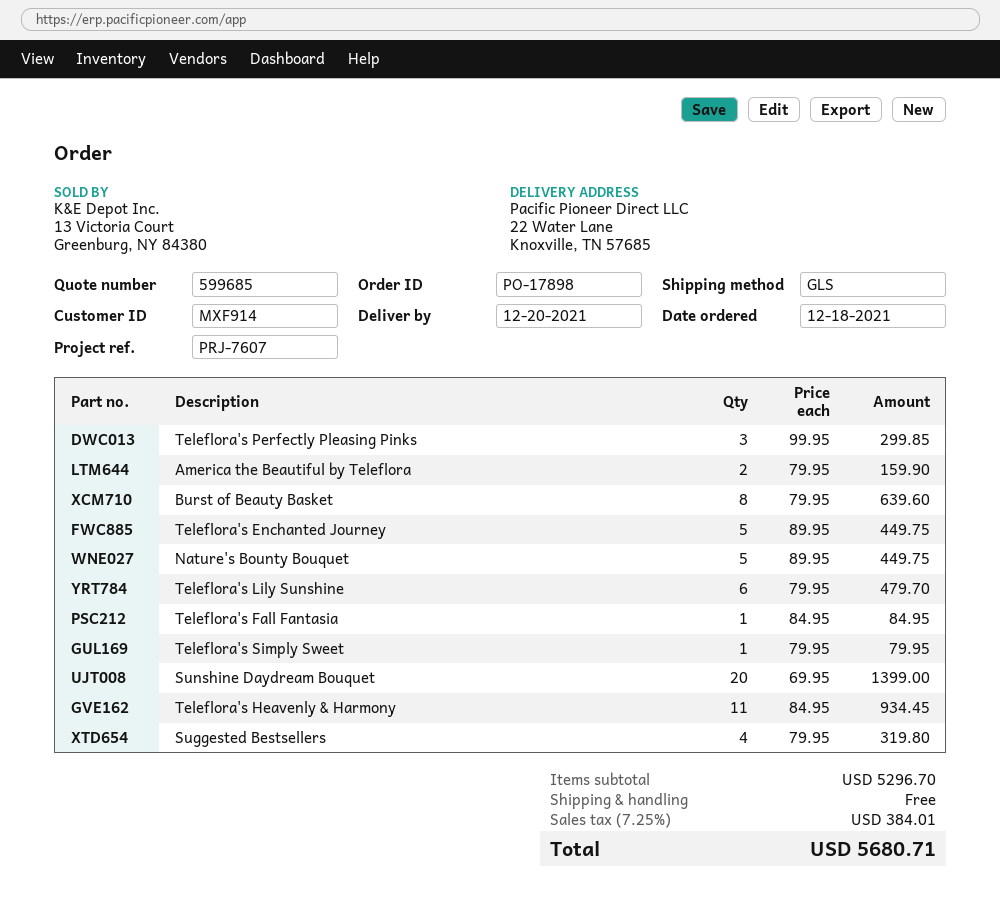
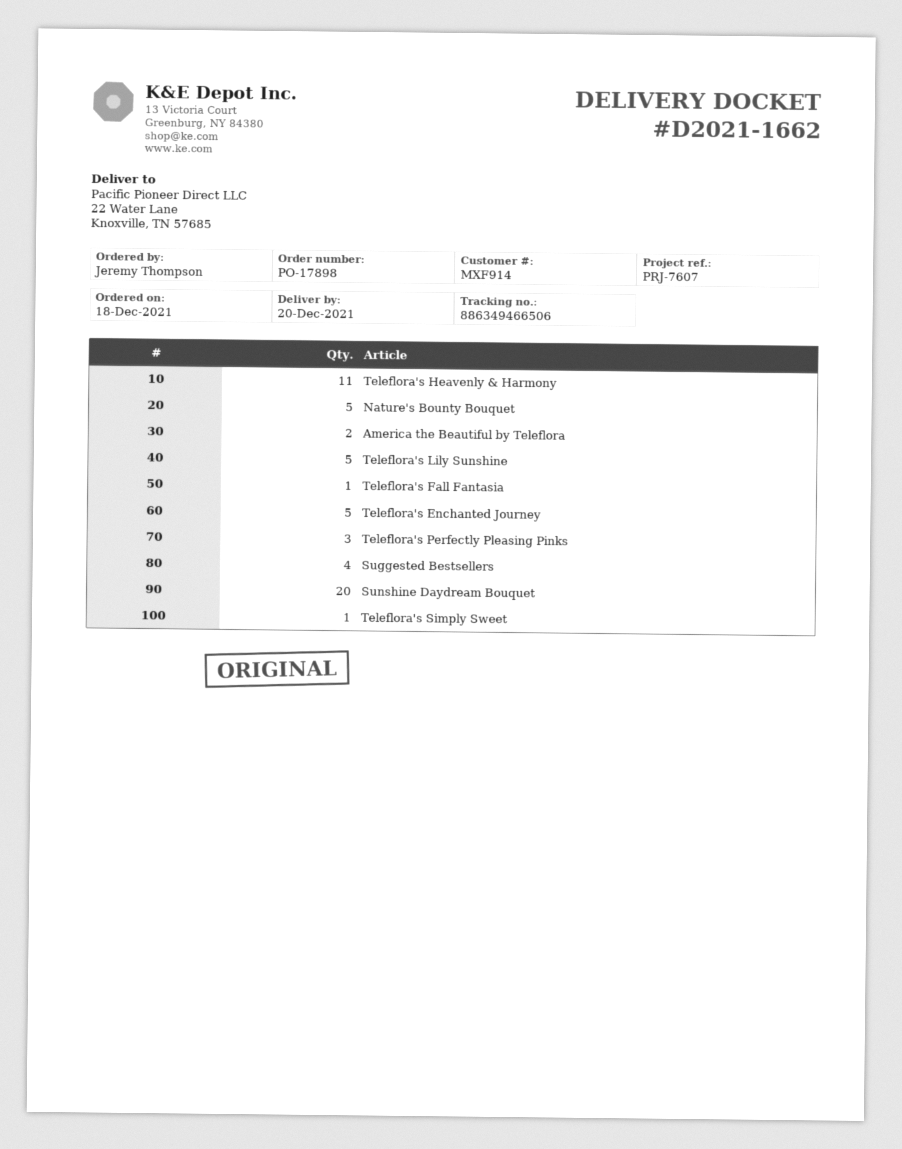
Burst of Beauty Basket: 8 -> none
Teleflora's Lily Sunshine: 6 -> 5

